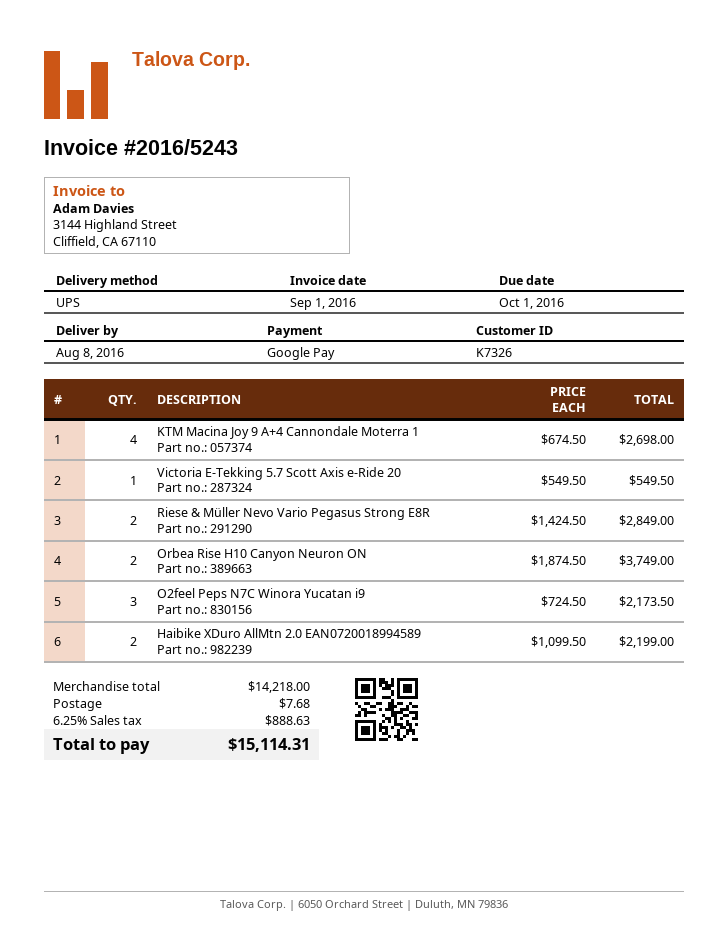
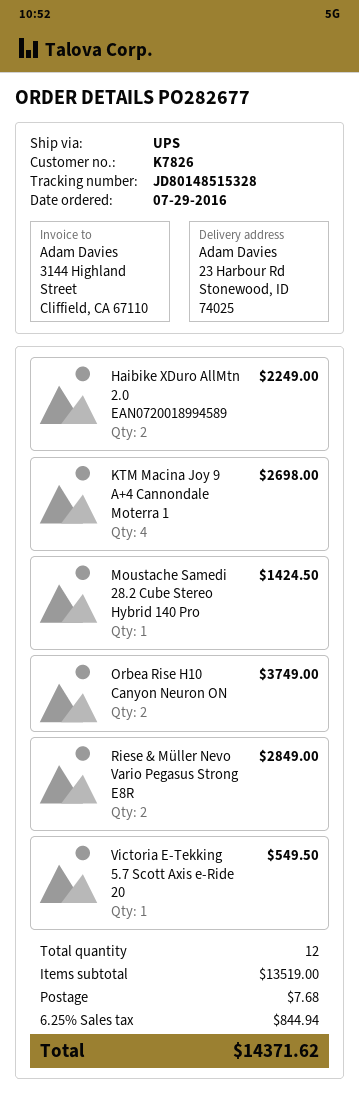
customer number: K7326 -> K7826
O2feel Peps N7C Winora Yucatan i9: 3 for 2173.50 -> none
Haibike XDuro AllMtn 2.0 EAN0720018994589: 2 for 2199.00 -> 2 for 2249.00
Moustache Samedi 28.2 Cube Stereo Hybrid 140 Pro: none -> 1 for 1424.50
subtotal: 14218.00 -> 13519.00
tax: 6.25% = 888.63 -> 6.25% = 844.94
total: 15114.31 -> 14371.62

